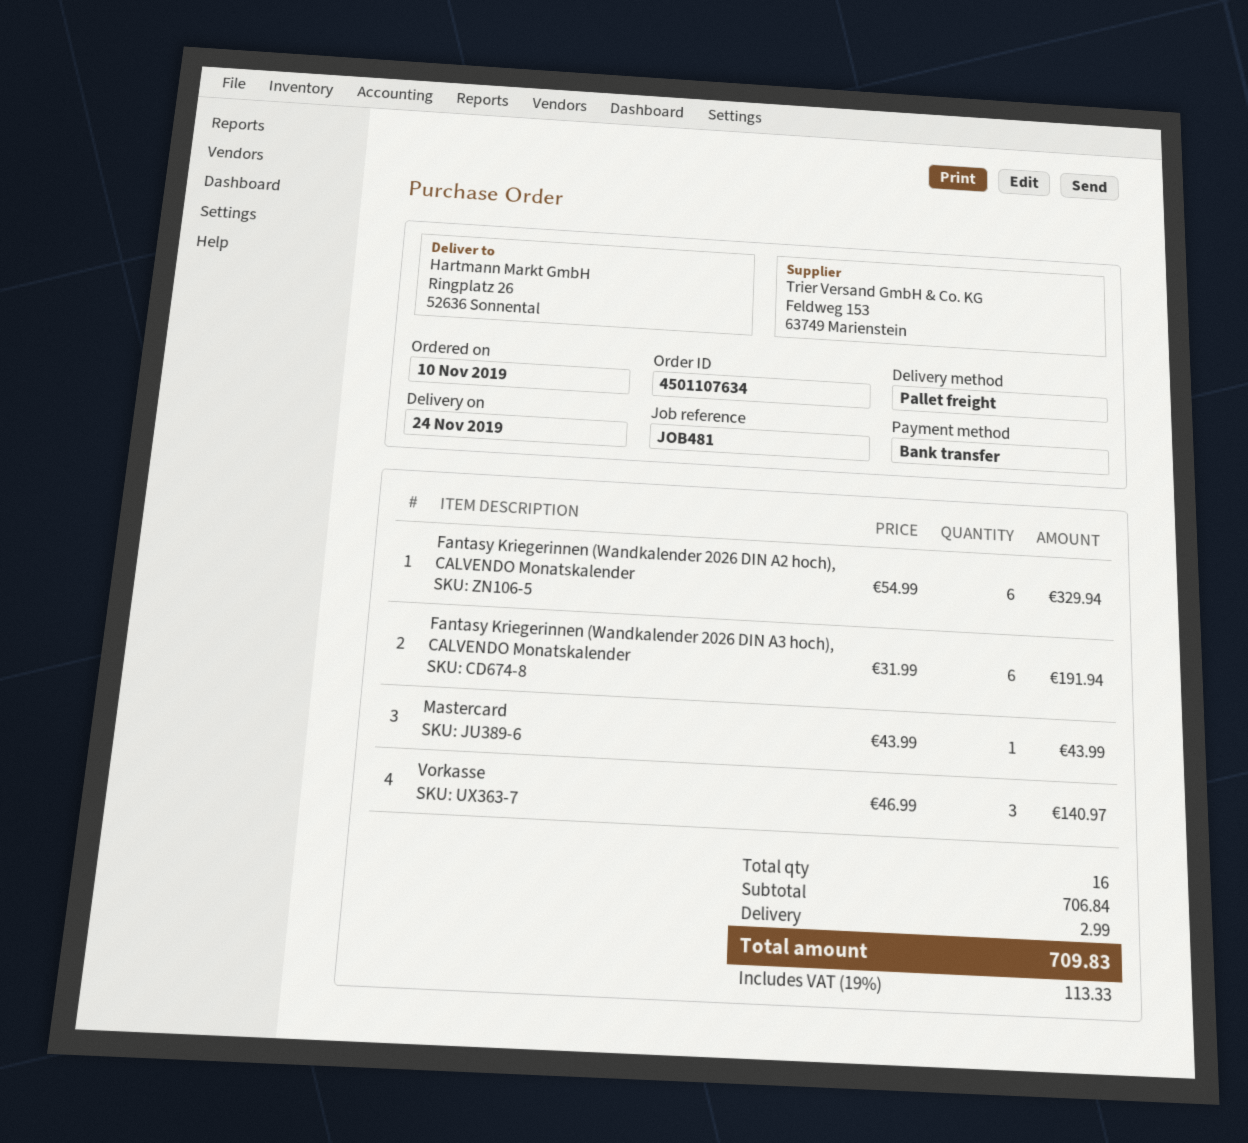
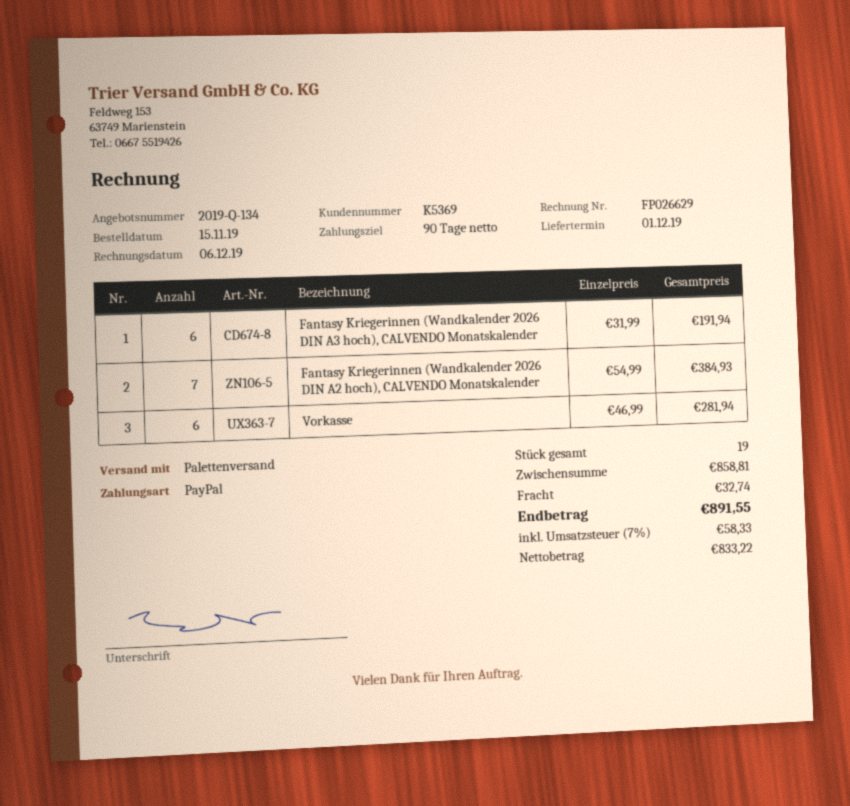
order date: 2019-11-10 -> 2019-11-15
delivery date: 2019-11-24 -> 2019-12-01
payment method: bank transfer -> PayPal
Fantasy Kriegerinnen (Wandkalender 2026 DIN A2 hoch), CALVENDO Monatskalender: 6 x 54.99 = 329.94 -> 7 x 54.99 = 384.93
Mastercard: 1 x 43.99 = 43.99 -> none
Vorkasse: 3 x 46.99 = 140.97 -> 6 x 46.99 = 281.94
total quantity: 16 -> 19
subtotal: 706.84 -> 858.81
shipping: 2.99 -> 32.74
tax: 19% = 113.33 -> 7% = 58.33
total: 709.83 -> 891.55

